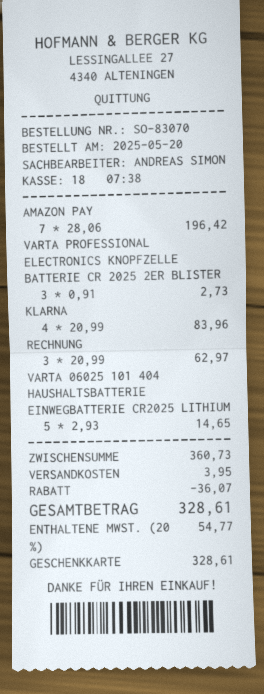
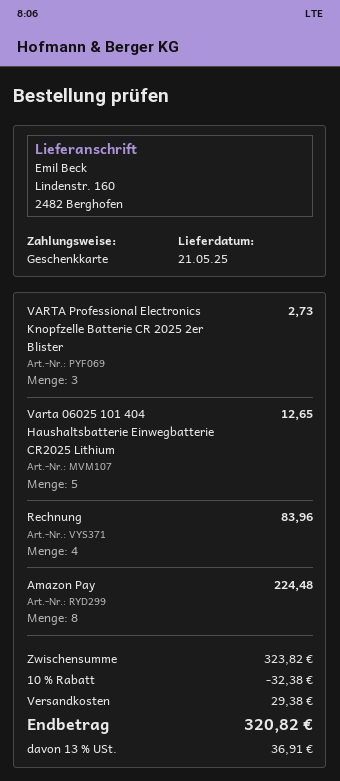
AMAZON PAY: 7 for 196.42 -> 8 for 224.48
KLARNA: 4 for 83.96 -> none
RECHNUNG: 3 for 62.97 -> 4 for 83.96
VARTA 06025 101 404 HAUSHALTSBATTERIE EINWEGBATTERIE CR2025 LITHIUM: 5 for 14.65 -> 5 for 12.65
subtotal: 360.73 -> 323.82
discount: 36.07 -> 32.38
shipping: 3.95 -> 29.38
tax: 20% = 54.77 -> 13% = 36.91
total: 328.61 -> 320.82

